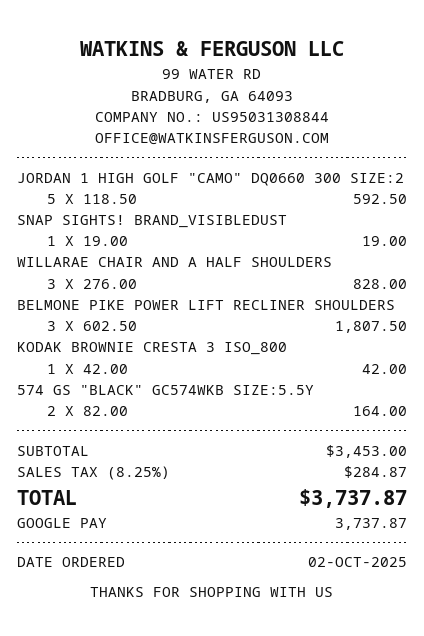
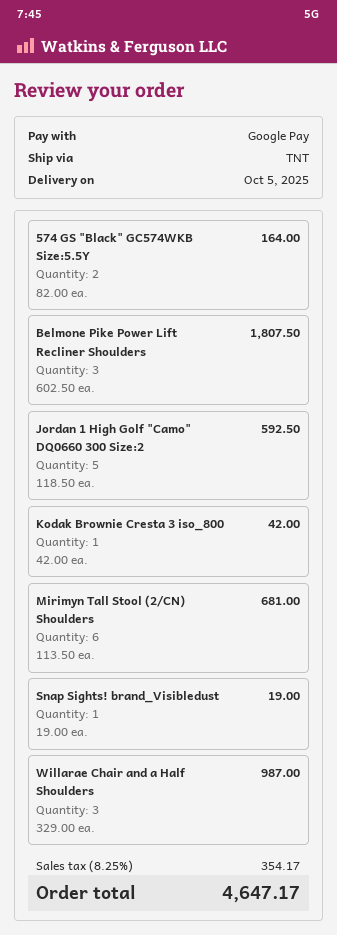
WILLARAE CHAIR AND A HALF SHOULDERS: 3 x 276.00 = 828.00 -> 3 x 329.00 = 987.00
Mirimyn Tall Stool (2/CN) Shoulders: none -> 6 x 113.50 = 681.00
tax: 8.25% = 284.87 -> 8.25% = 354.17
total: 3737.87 -> 4647.17

